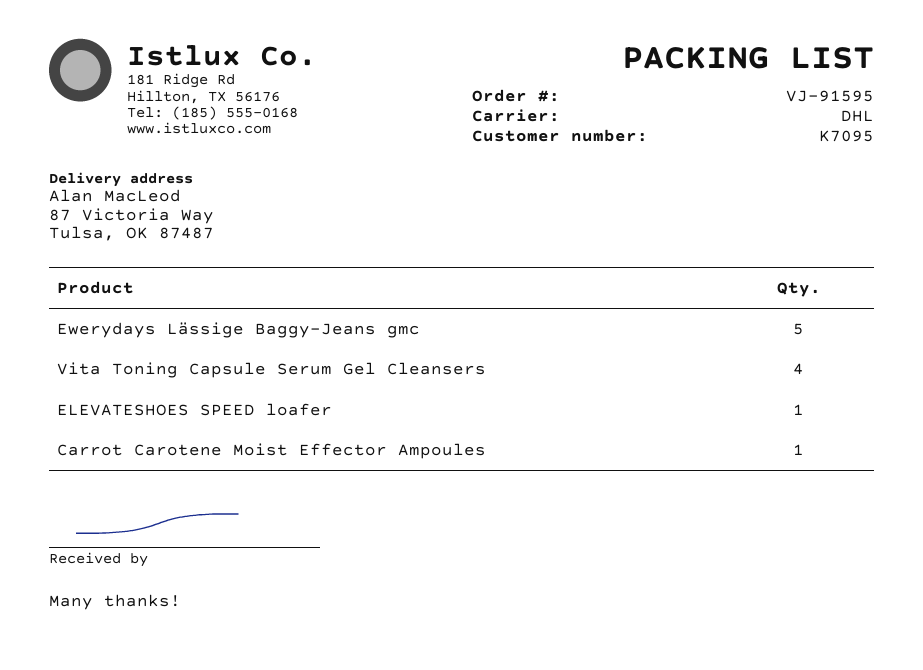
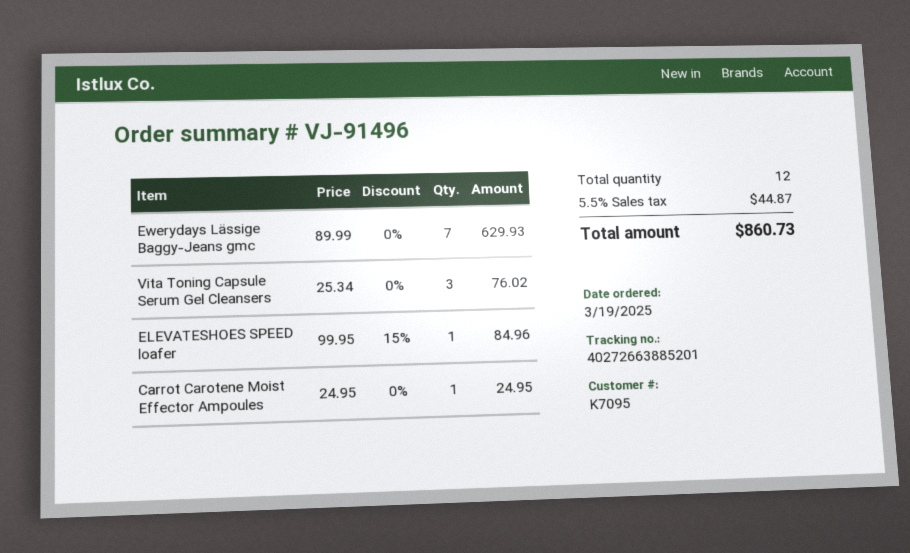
order number: VJ-91595 -> VJ-91496
Ewerydays Lässige Baggy-Jeans gmc: 5 -> 7
Vita Toning Capsule Serum Gel Cleansers: 4 -> 3

